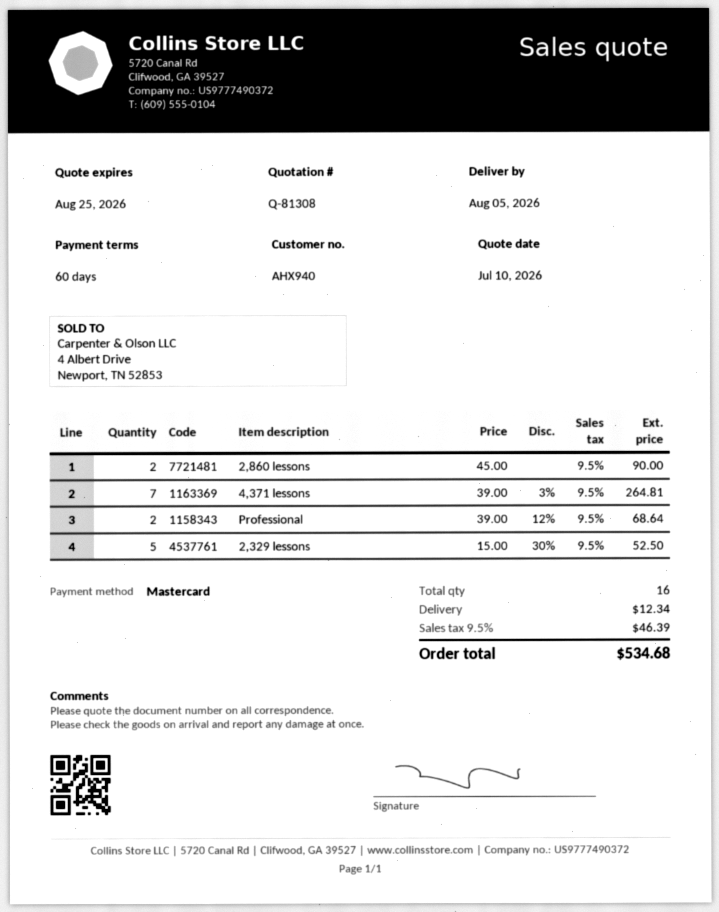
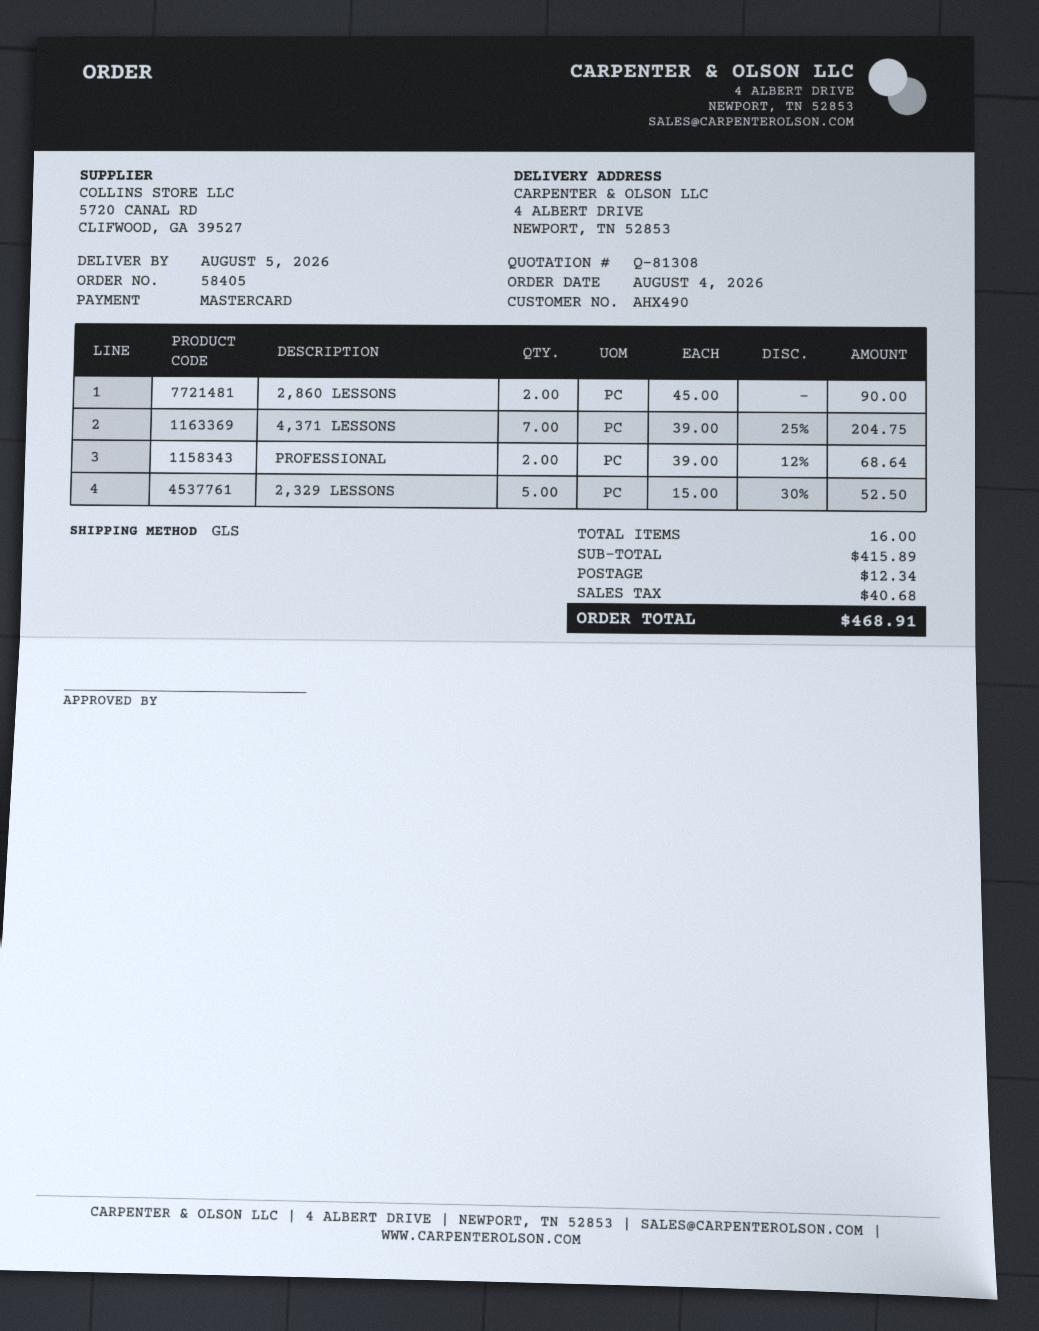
customer number: AHX940 -> AHX490
4,371 lessons: 7 x 39.00 - 3% = 264.81 -> 7 x 39.00 - 25% = 204.75
tax: 46.39 -> 40.68
total: 534.68 -> 468.91

